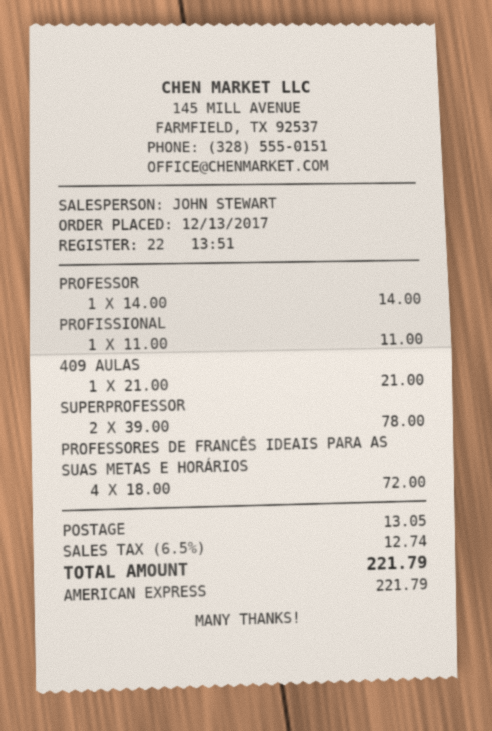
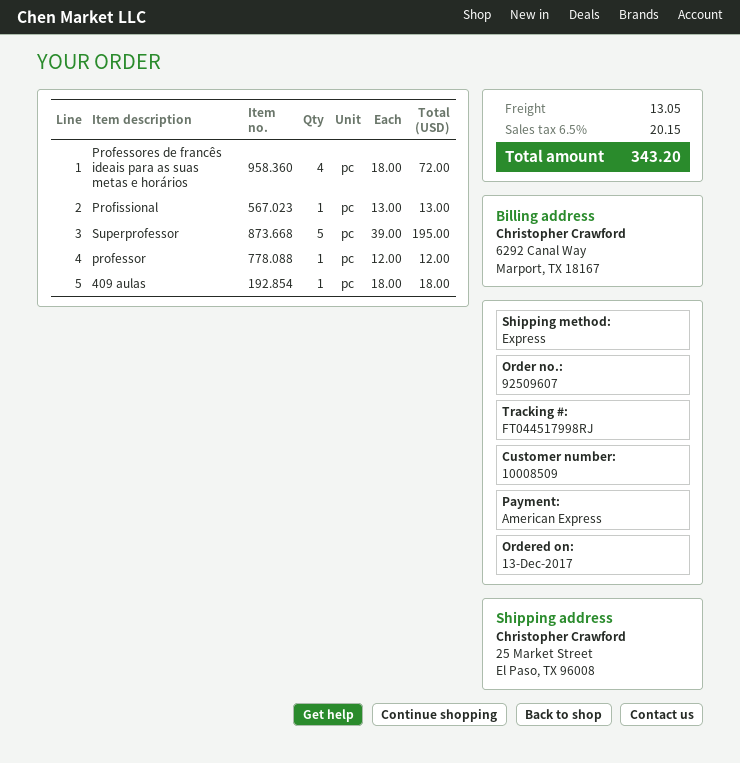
PROFESSOR: 1 x 14.00 = 14.00 -> 1 x 12.00 = 12.00
PROFISSIONAL: 1 x 11.00 = 11.00 -> 1 x 13.00 = 13.00
409 AULAS: 1 x 21.00 = 21.00 -> 1 x 18.00 = 18.00
SUPERPROFESSOR: 2 x 39.00 = 78.00 -> 5 x 39.00 = 195.00
tax: 6.5% = 12.74 -> 6.5% = 20.15
total: 221.79 -> 343.20

